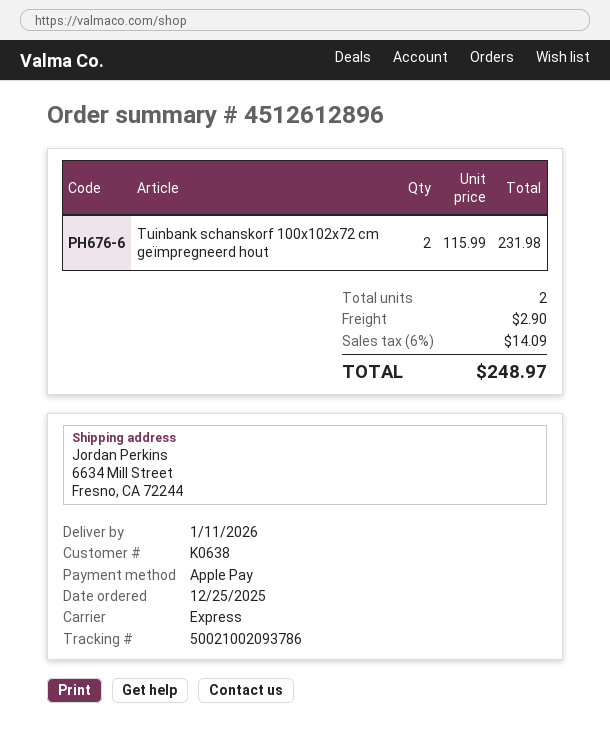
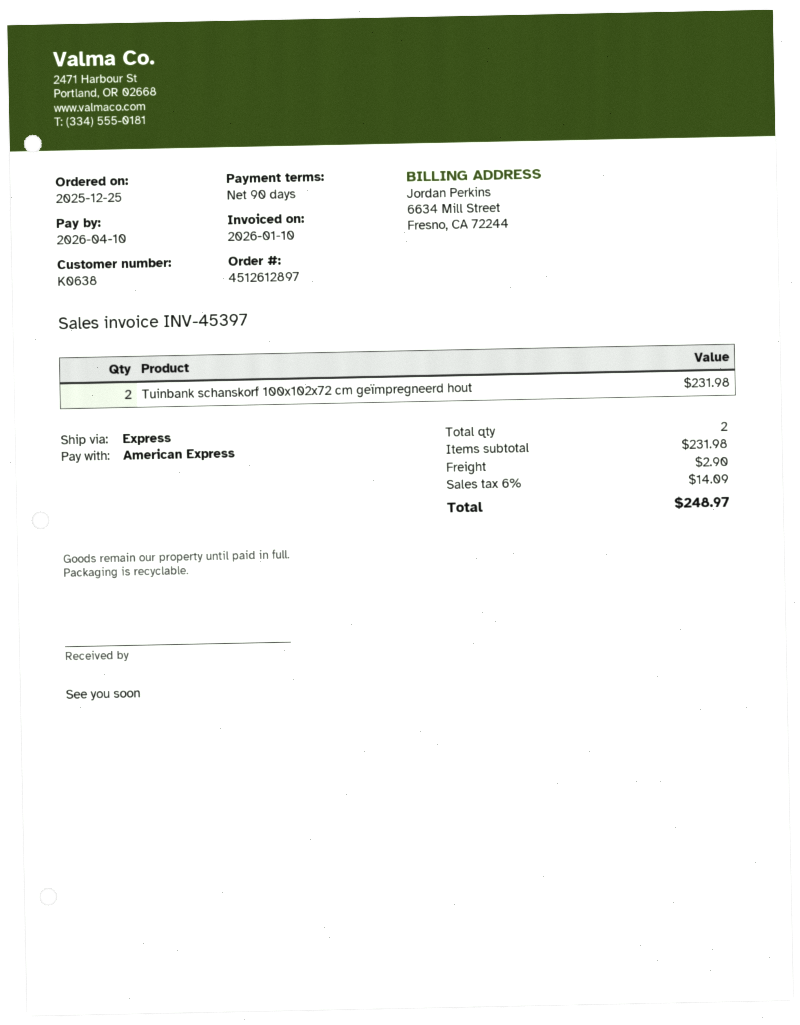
order number: 4512612896 -> 4512612897
payment method: Apple Pay -> American Express

